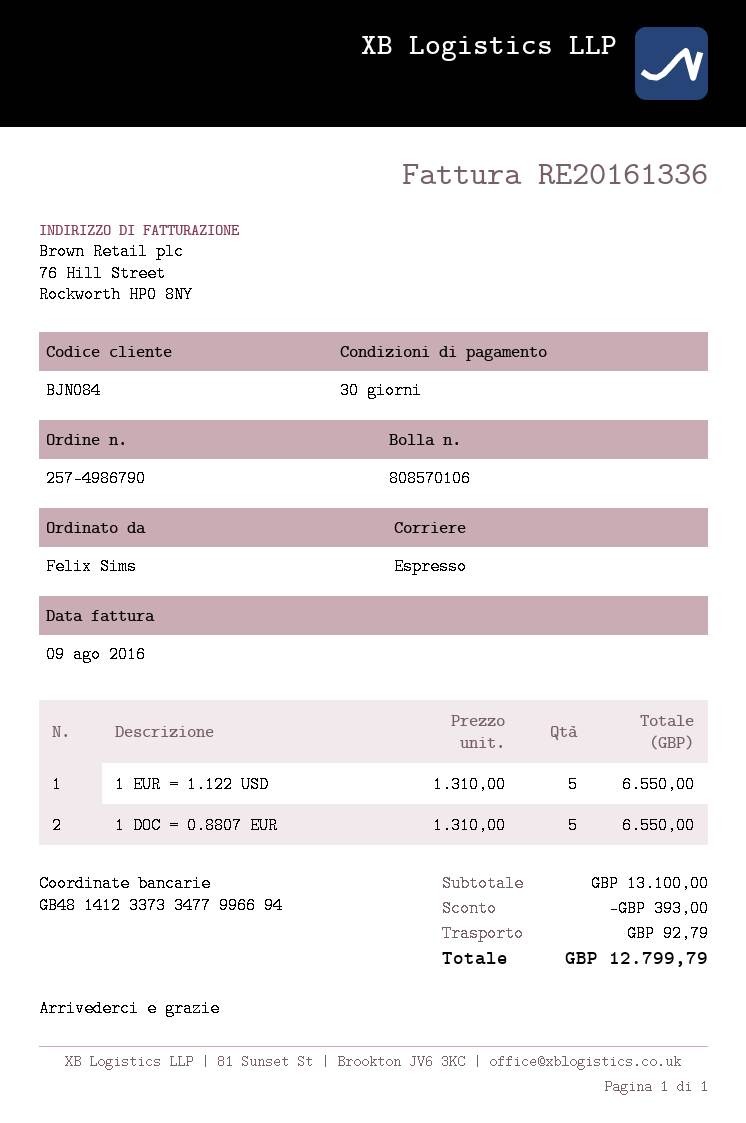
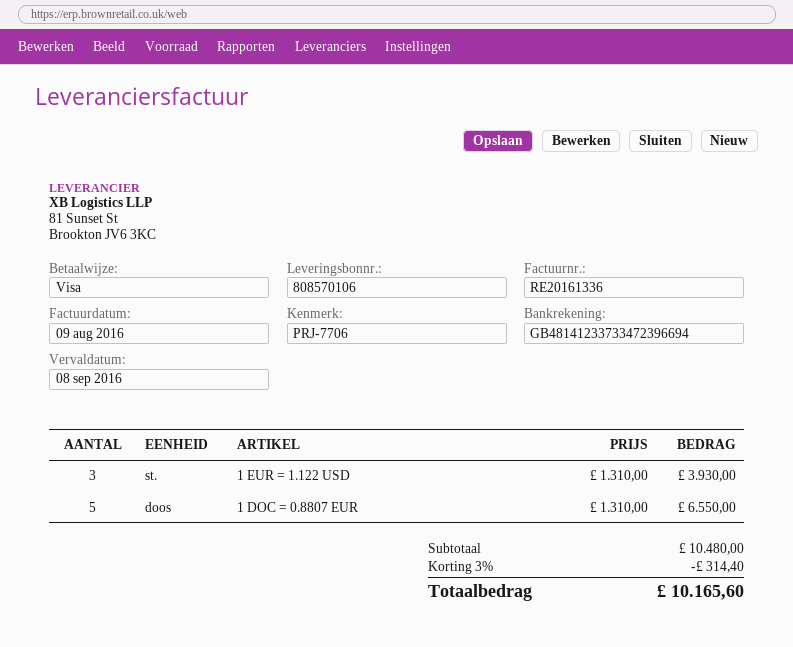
bank account: GB48141233733477996694 -> GB48141233733472396694
1 EUR = 1.122 USD: 5 x 1310.00 = 6550.00 -> 3 x 1310.00 = 3930.00
subtotal: 13100.00 -> 10480.00
discount: 393.00 -> 314.40
shipping: 92.79 -> none
total: 12799.79 -> 10165.60

